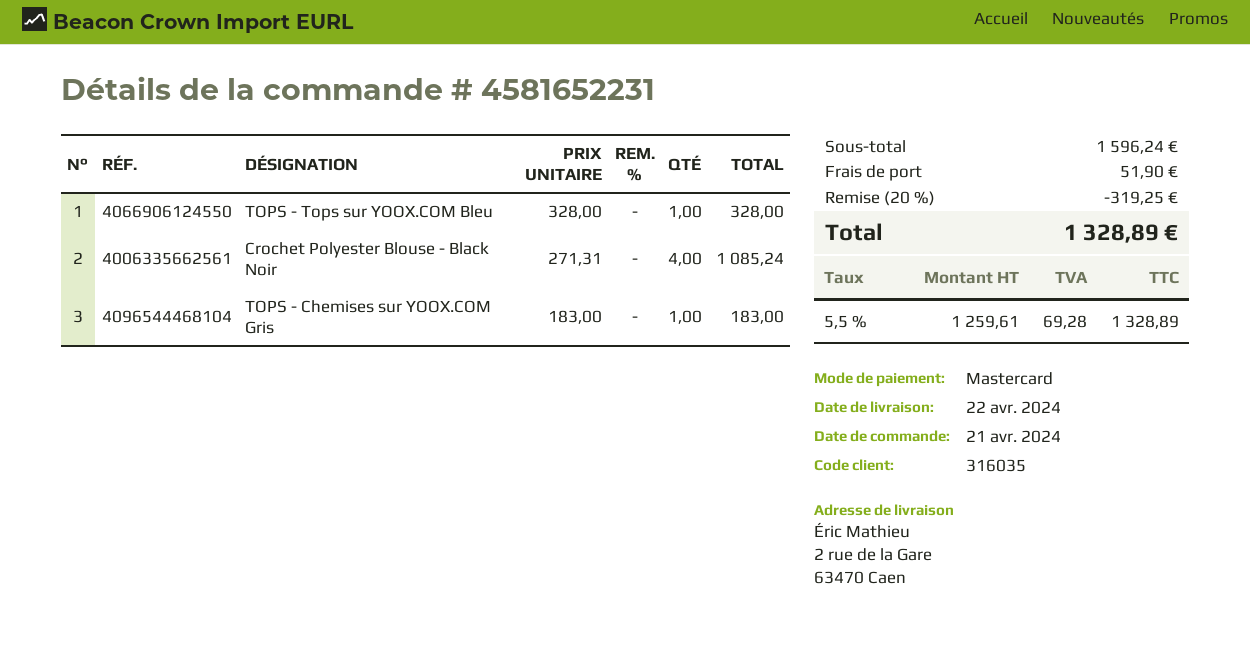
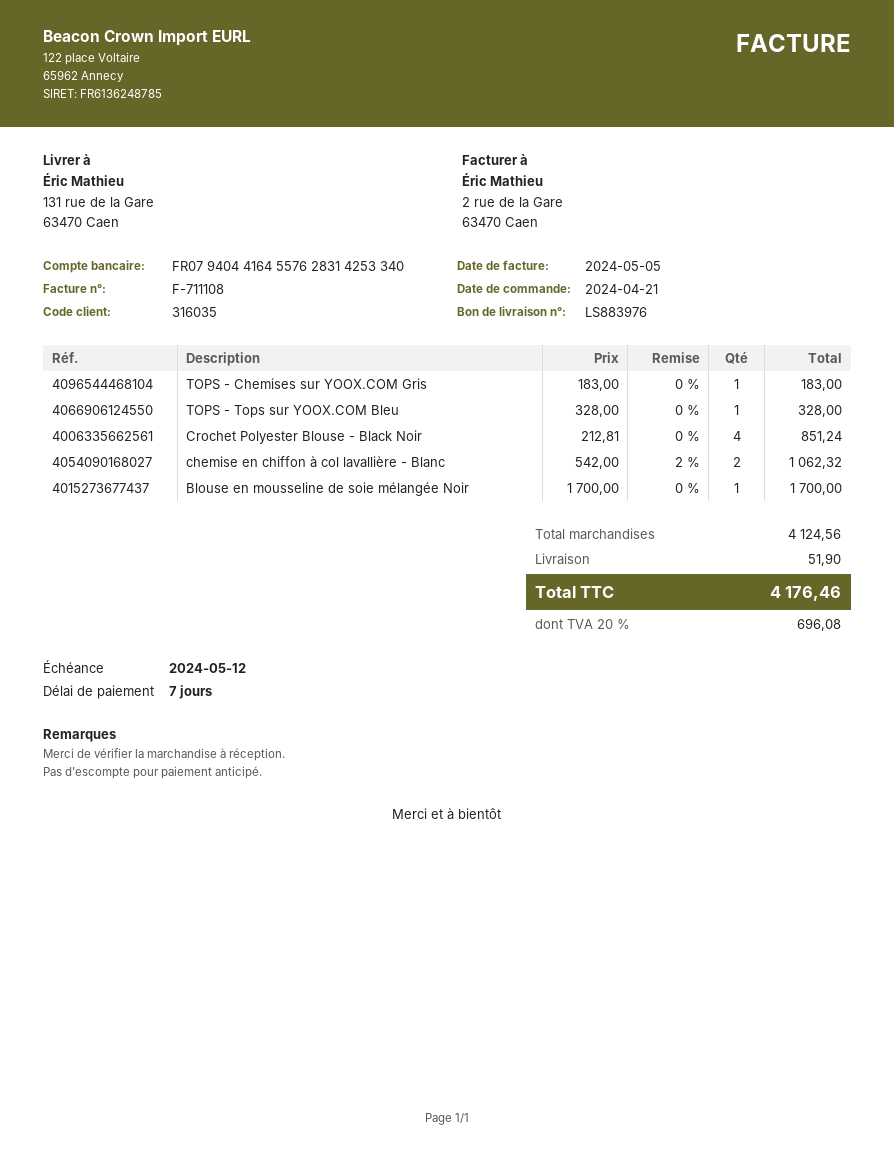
ship to: 2 rue de la Gare, 63470 Caen -> 131 rue de la Gare, 63470 Caen
Crochet Polyester Blouse - Black Noir: 4 x 271.31 = 1085.24 -> 4 x 212.81 = 851.24
chemise en chiffon à col lavallière - Blanc: none -> 2 x 542.00 - 2% = 1062.32
Blouse en mousseline de soie mélangée Noir: none -> 1 x 1700.00 = 1700.00
subtotal: 1596.24 -> 4124.56
discount: 20% = 319.25 -> none
tax: 5.5% = 69.28 -> 20% = 696.08
total: 1328.89 -> 4176.46

